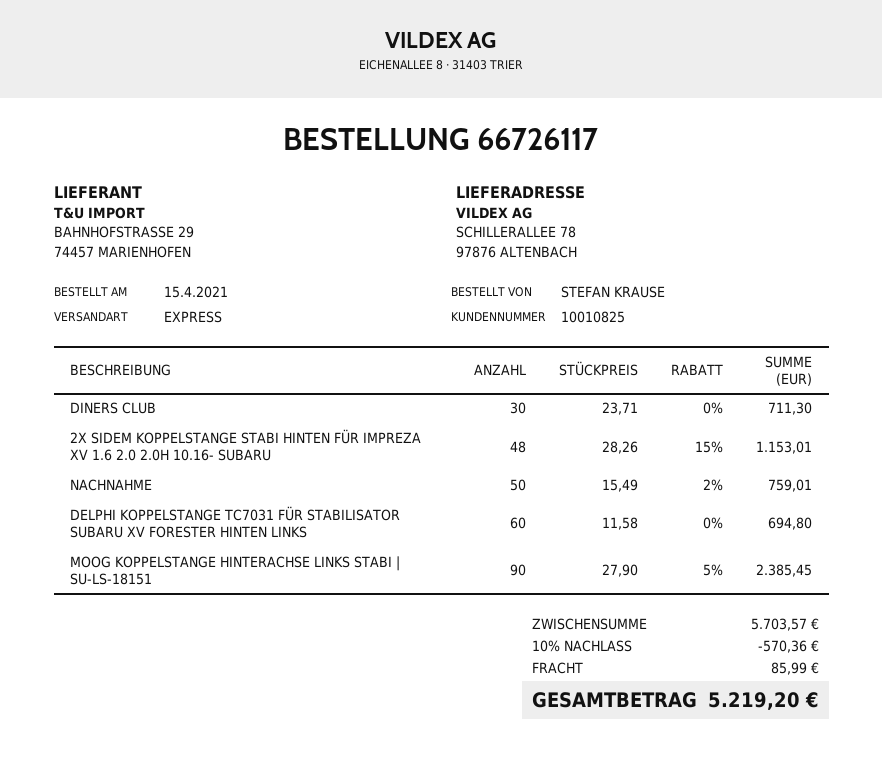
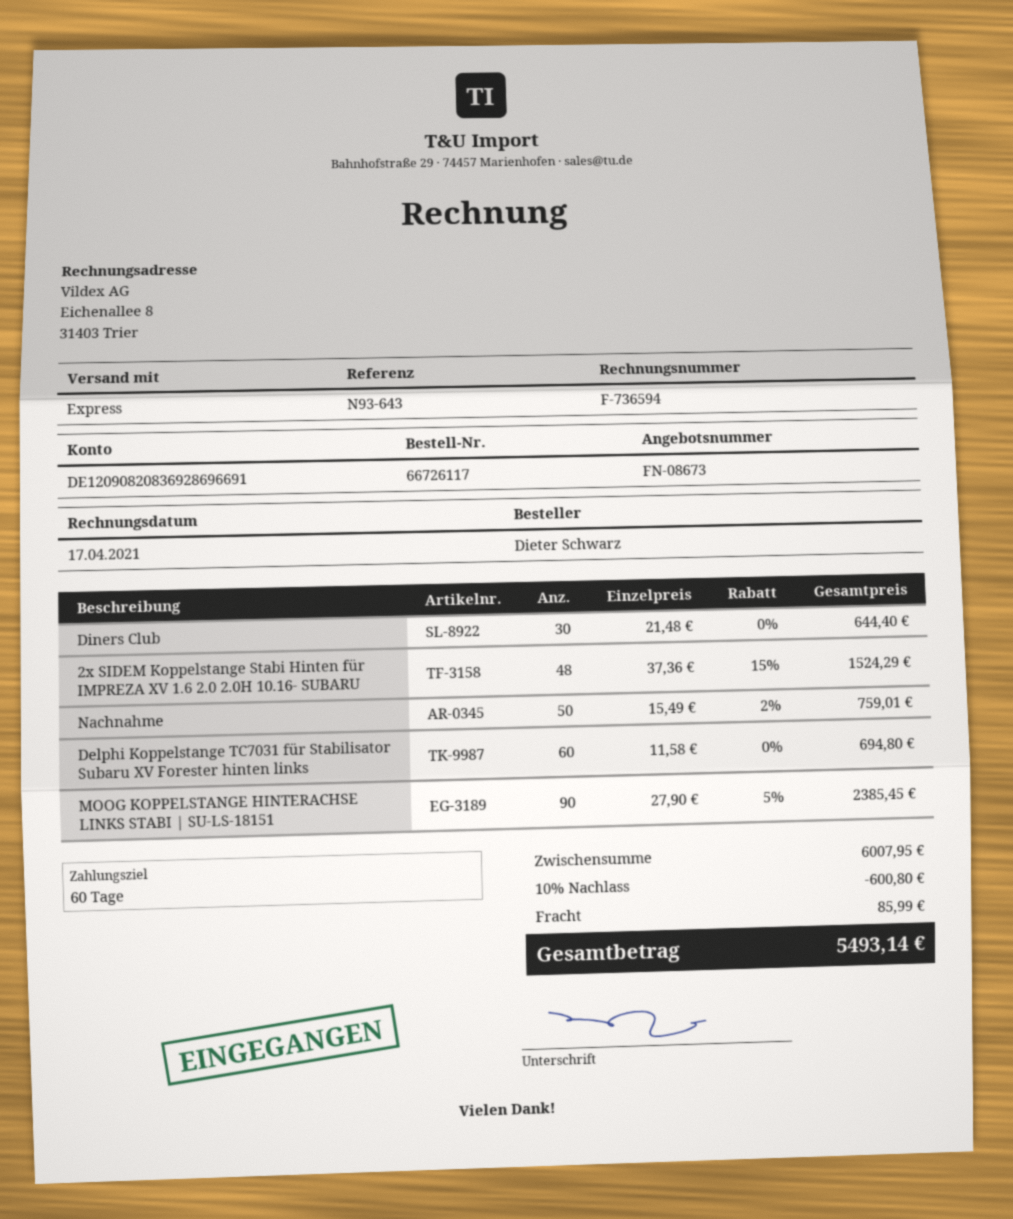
ordered by: STEFAN KRAUSE -> Dieter Schwarz
DINERS CLUB: 30 x 23.71 = 711.30 -> 30 x 21.48 = 644.40
2X SIDEM KOPPELSTANGE STABI HINTEN FÜR IMPREZA XV 1.6 2.0 2.0H 10.16- SUBARU: 48 x 28.26 - 15% = 1153.01 -> 48 x 37.36 - 15% = 1524.29
subtotal: 5703.57 -> 6007.95
discount: 10% = 570.36 -> 10% = 600.80
total: 5219.20 -> 5493.14

